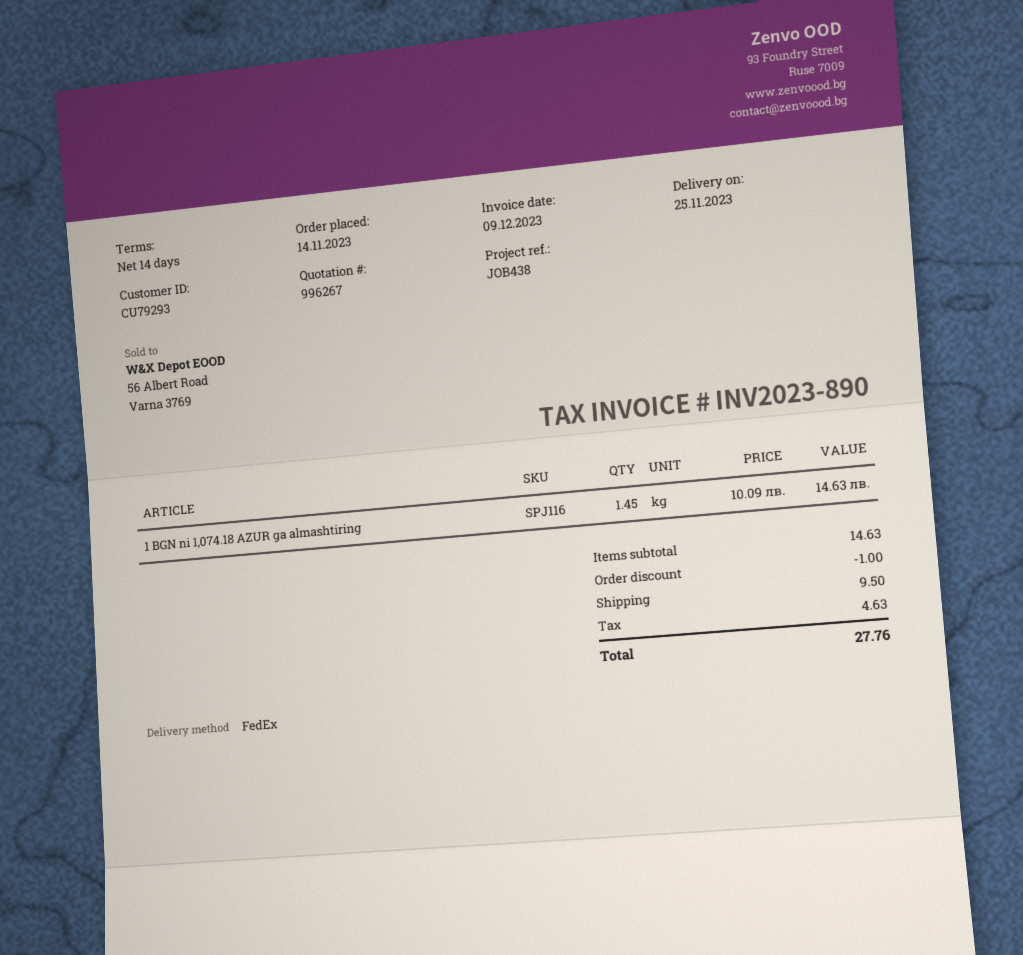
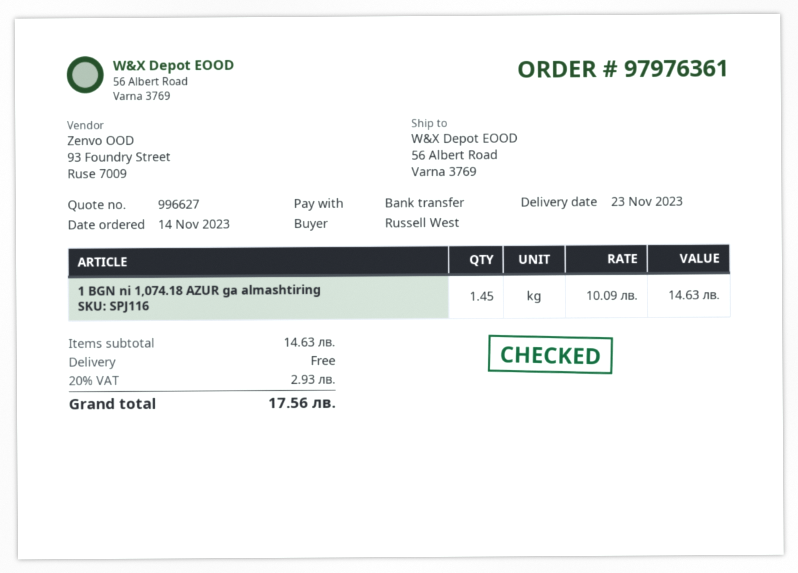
quote number: 996267 -> 996627
delivery date: 2023-11-25 -> 2023-11-23
discount: 1.00 -> none
shipping: 9.50 -> 0.00
tax: 4.63 -> 2.93
total: 27.76 -> 17.56

